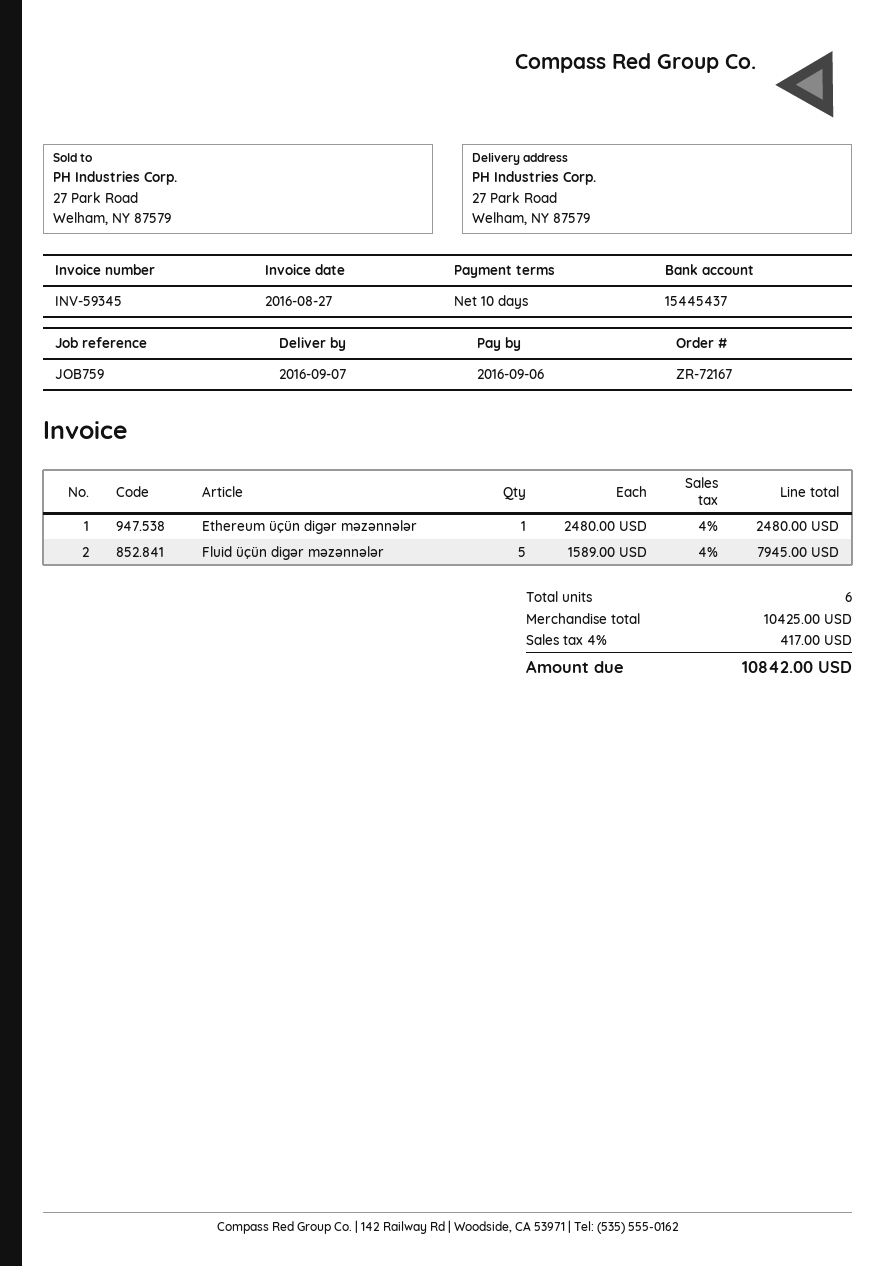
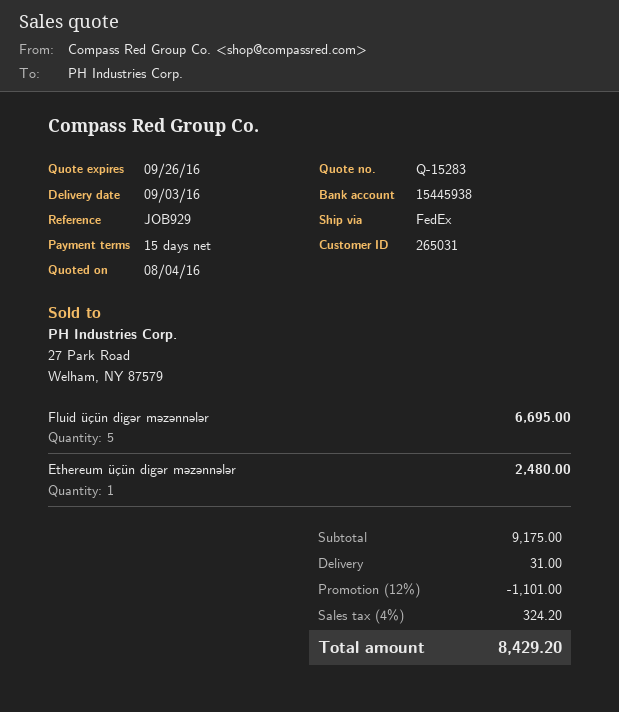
delivery date: 2016-09-07 -> 2016-09-03
payment terms: 10 days -> 15 days
reference: JOB759 -> JOB929
bank account: 15445437 -> 15445938
Fluid üçün digər məzənnələr: 5 for 7945.00 -> 5 for 6695.00
subtotal: 10425.00 -> 9175.00
discount: none -> 12% = 1101.00
shipping: none -> 31.00
tax: 4% = 417.00 -> 4% = 324.20
total: 10842.00 -> 8429.20

